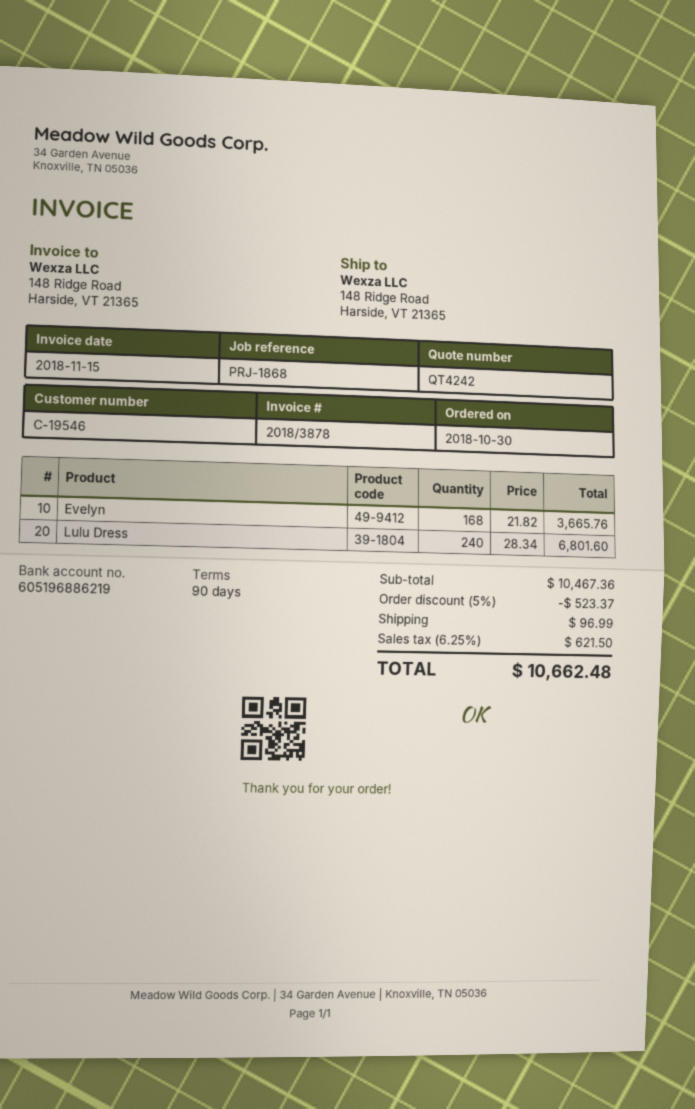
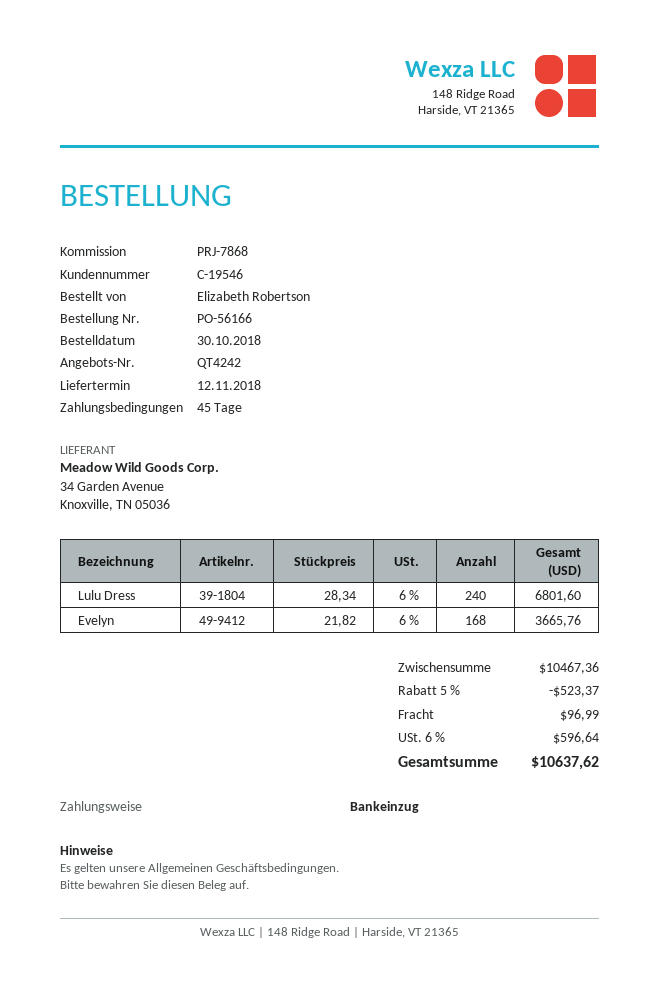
payment terms: 90 days -> 45 days
reference: PRJ-1868 -> PRJ-7868
tax: 6.25% = 621.50 -> 6% = 596.64
total: 10662.48 -> 10637.62

